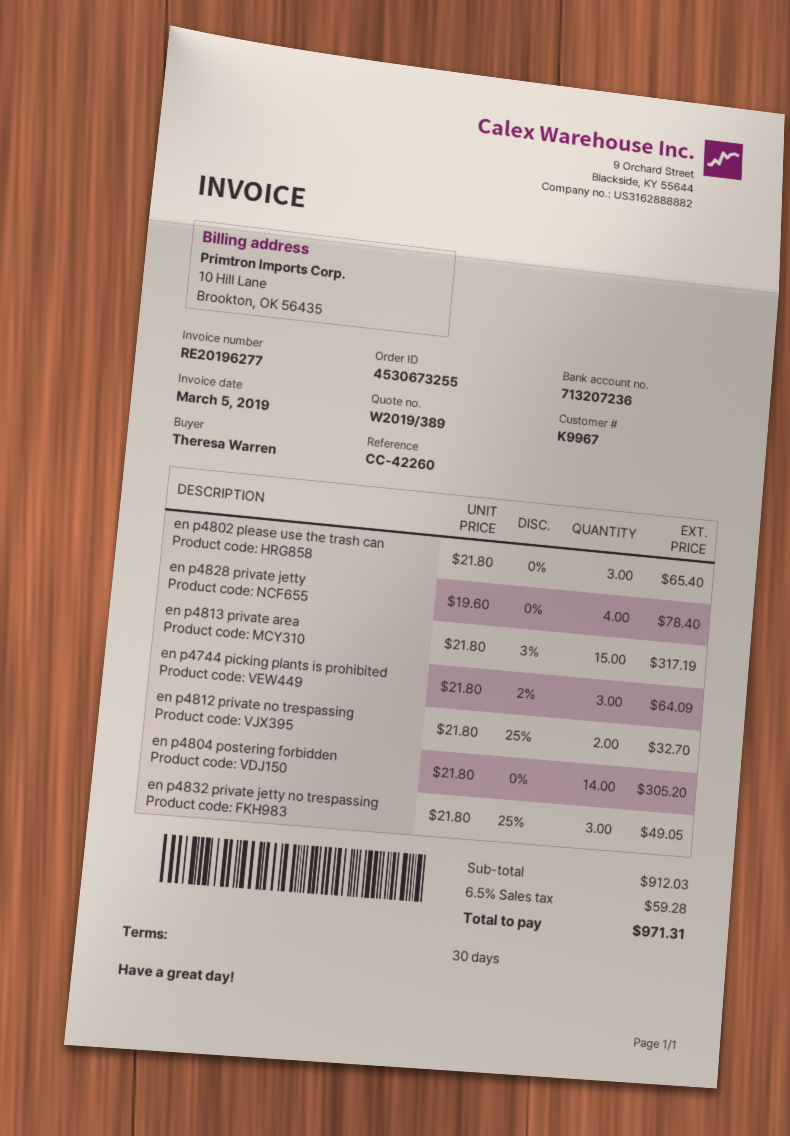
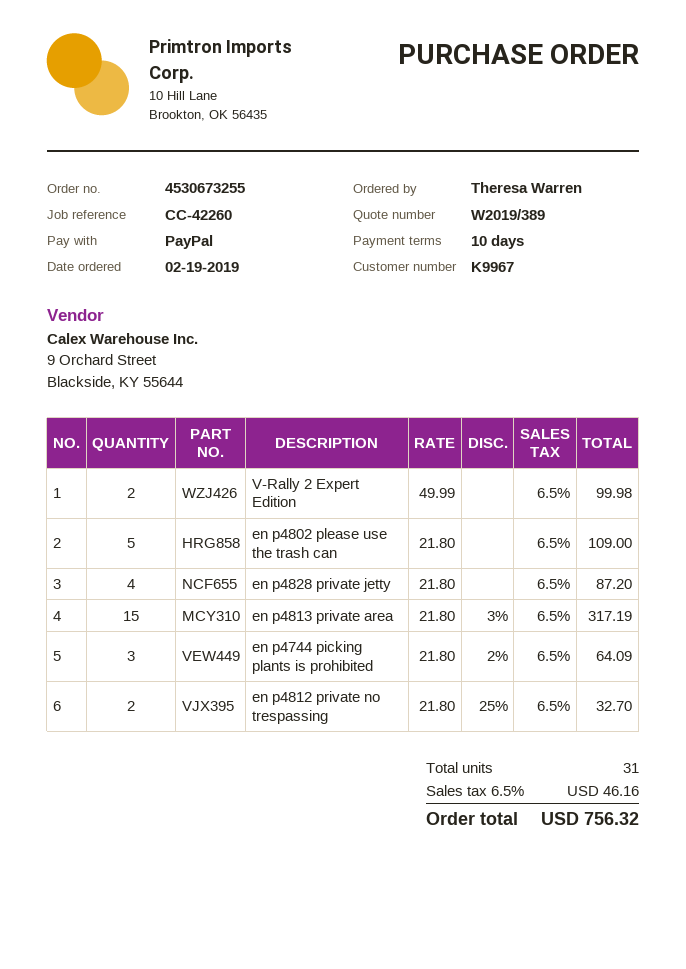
payment terms: 30 days -> 10 days
en p4802 please use the trash can: 3 x 21.80 = 65.40 -> 5 x 21.80 = 109.00
en p4828 private jetty: 4 x 19.60 = 78.40 -> 4 x 21.80 = 87.20
en p4804 postering forbidden: 14 x 21.80 = 305.20 -> none
en p4832 private jetty no trespassing: 3 x 21.80 - 25% = 49.05 -> none
V-Rally 2 Expert Edition: none -> 2 x 49.99 = 99.98
tax: 6.5% = 59.28 -> 6.5% = 46.16
total: 971.31 -> 756.32

